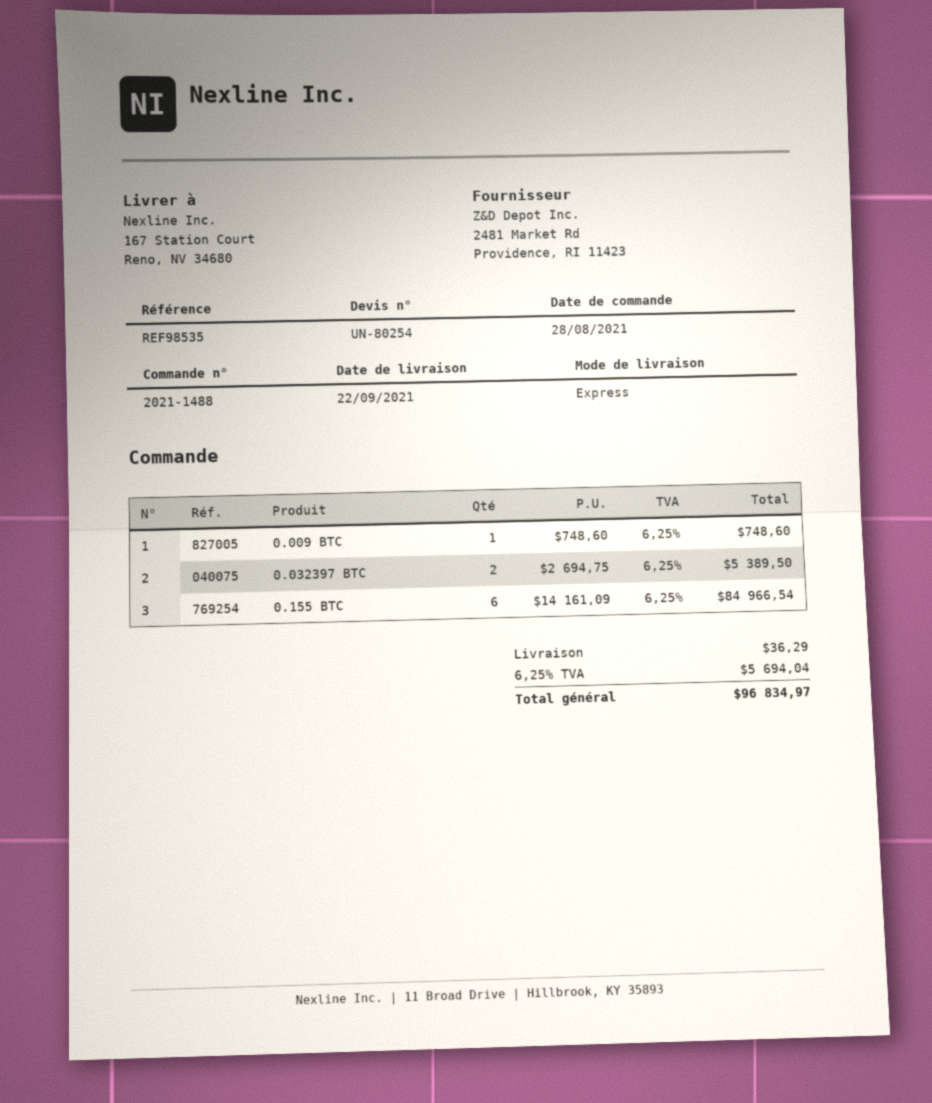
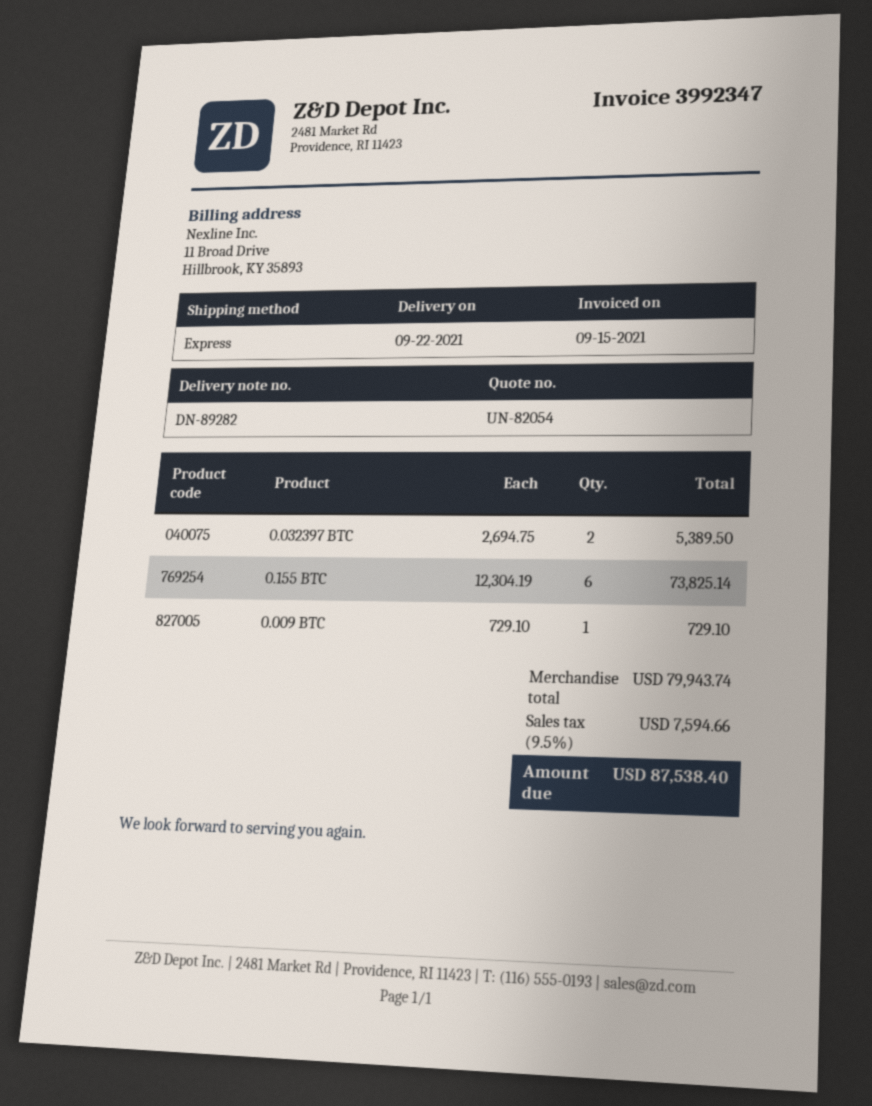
quote number: UN-80254 -> UN-82054
0.009 BTC: 1 x 748.60 = 748.60 -> 1 x 729.10 = 729.10
0.155 BTC: 6 x 14161.09 = 84966.54 -> 6 x 12304.19 = 73825.14
shipping: 36.29 -> none
tax: 6.25% = 5694.04 -> 9.5% = 7594.66
total: 96834.97 -> 87538.40

